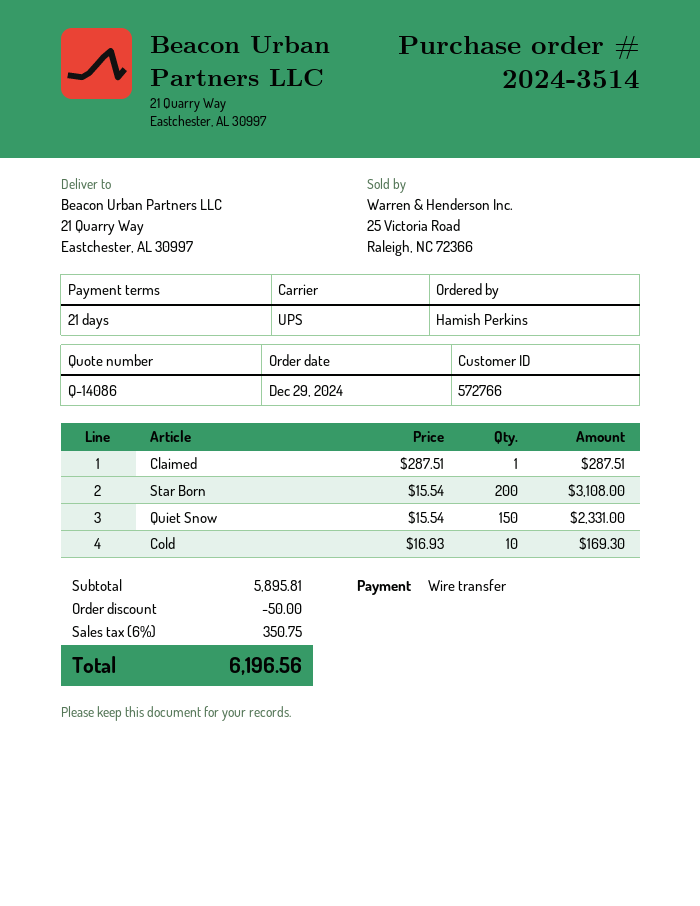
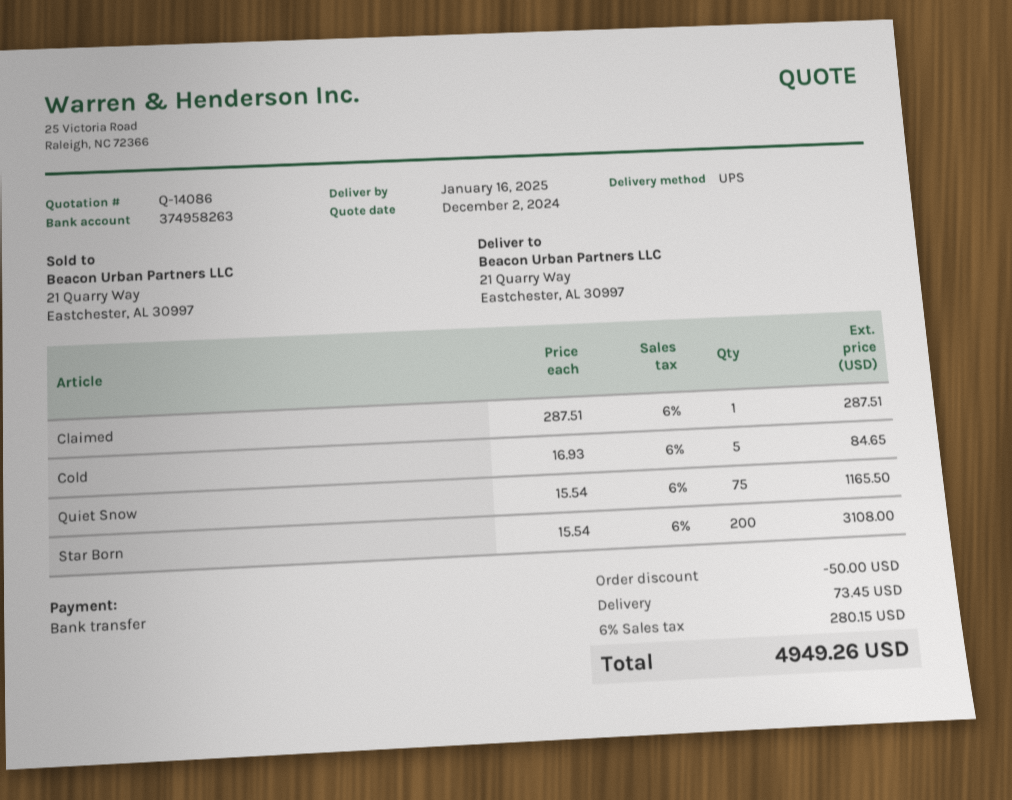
Quiet Snow: 150 x 15.54 = 2331.00 -> 75 x 15.54 = 1165.50
Cold: 10 x 16.93 = 169.30 -> 5 x 16.93 = 84.65
shipping: none -> 73.45
tax: 6% = 350.75 -> 6% = 280.15
total: 6196.56 -> 4949.26

